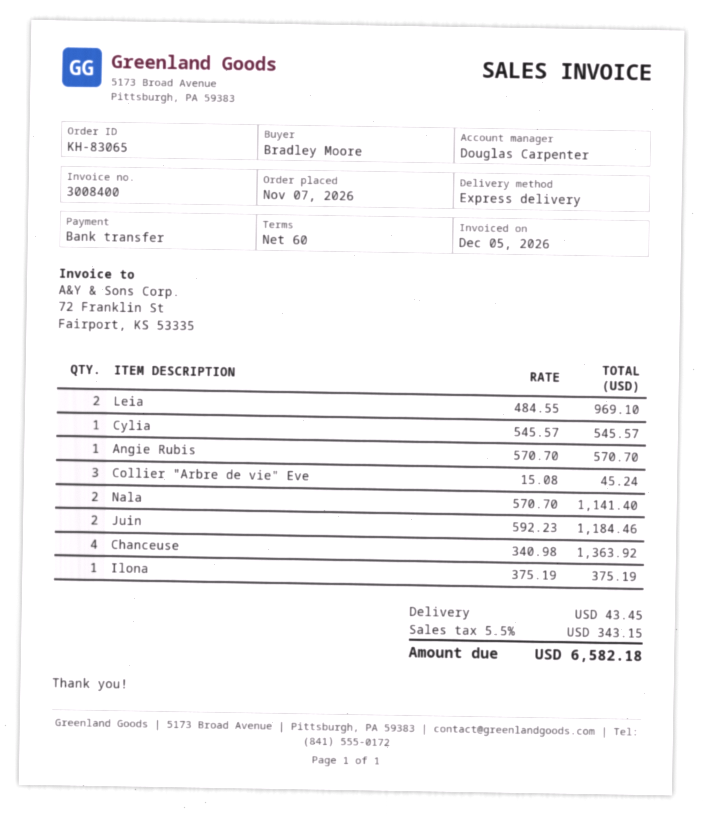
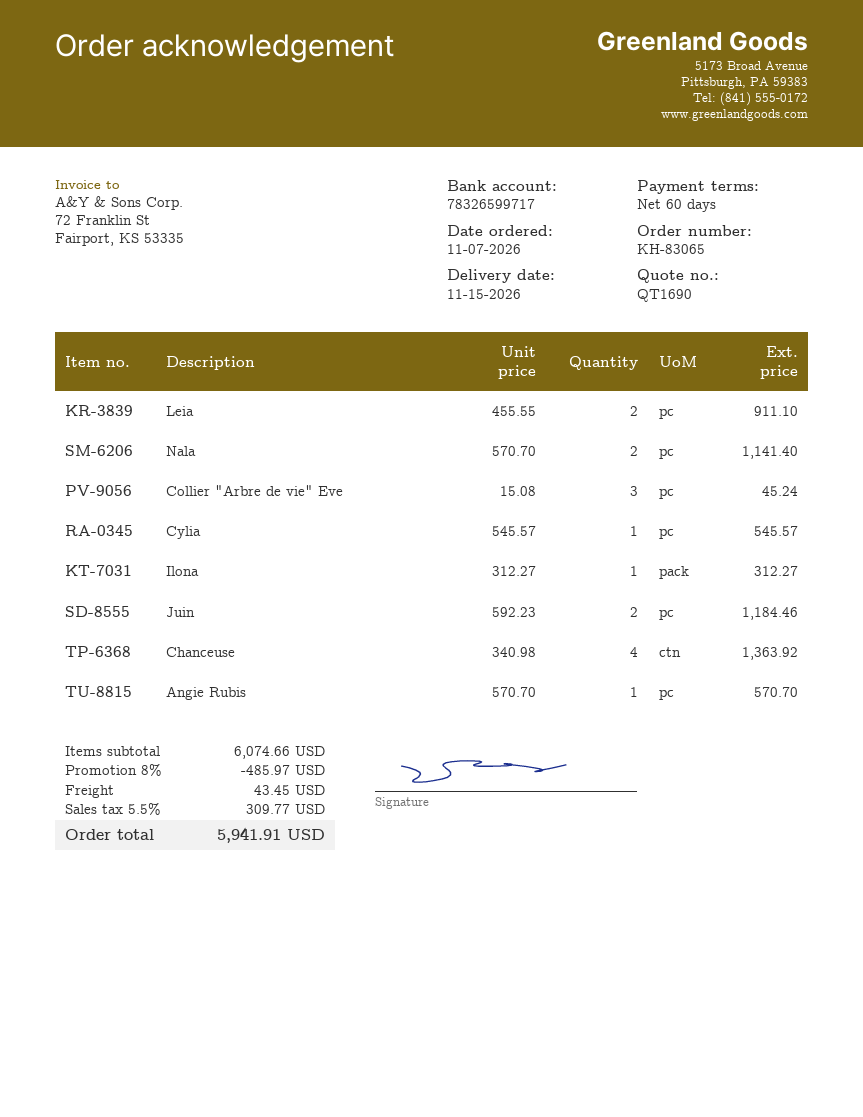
Leia: 2 x 484.55 = 969.10 -> 2 x 455.55 = 911.10
Ilona: 1 x 375.19 = 375.19 -> 1 x 312.27 = 312.27
discount: none -> 8% = 485.97
tax: 5.5% = 343.15 -> 5.5% = 309.77
total: 6582.18 -> 5941.91

